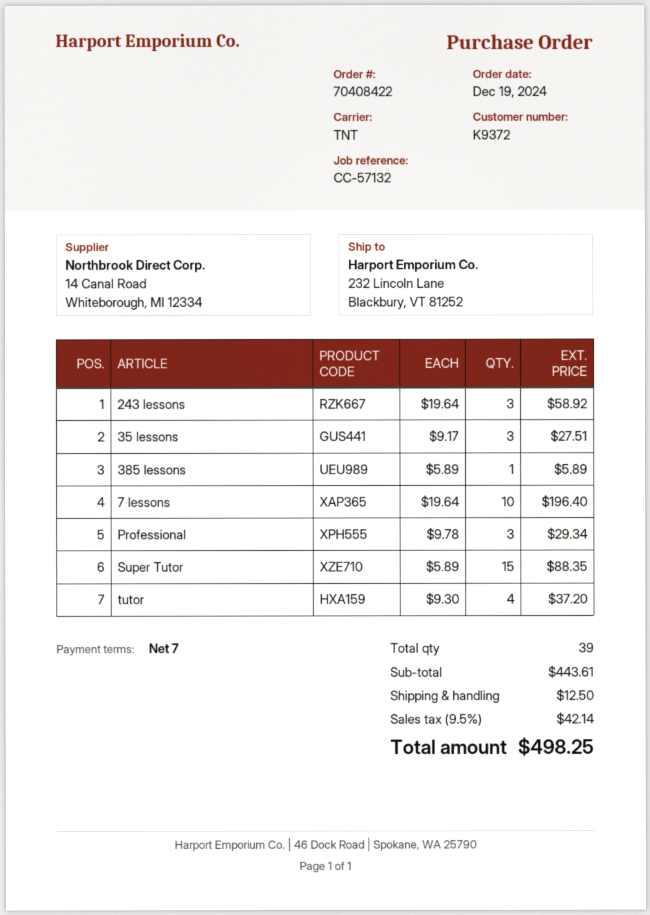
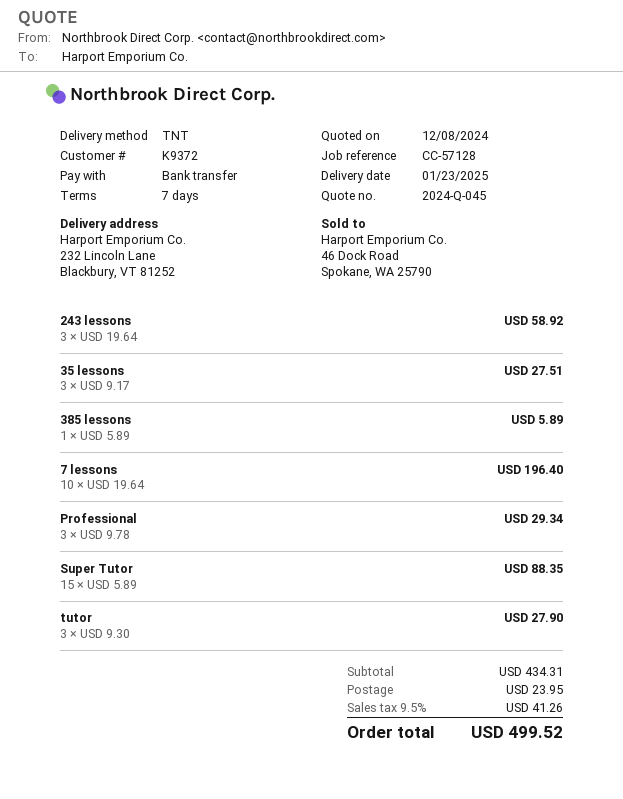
reference: CC-57132 -> CC-57128
tutor: 4 x 9.30 = 37.20 -> 3 x 9.30 = 27.90
subtotal: 443.61 -> 434.31
shipping: 12.50 -> 23.95
tax: 9.5% = 42.14 -> 9.5% = 41.26
total: 498.25 -> 499.52

